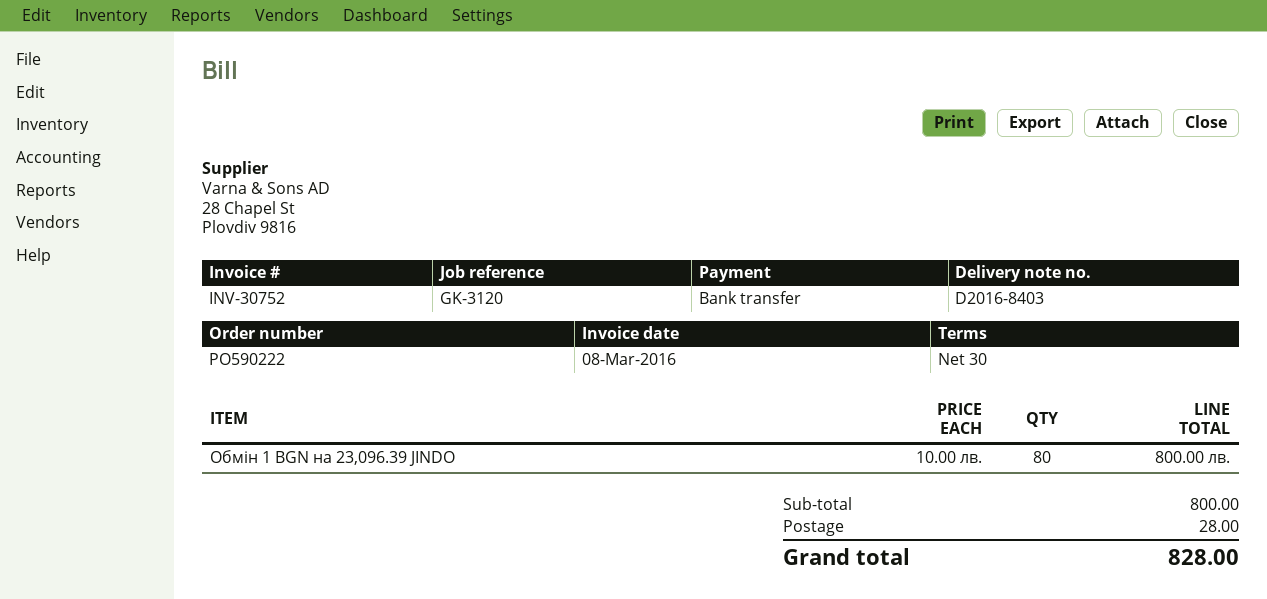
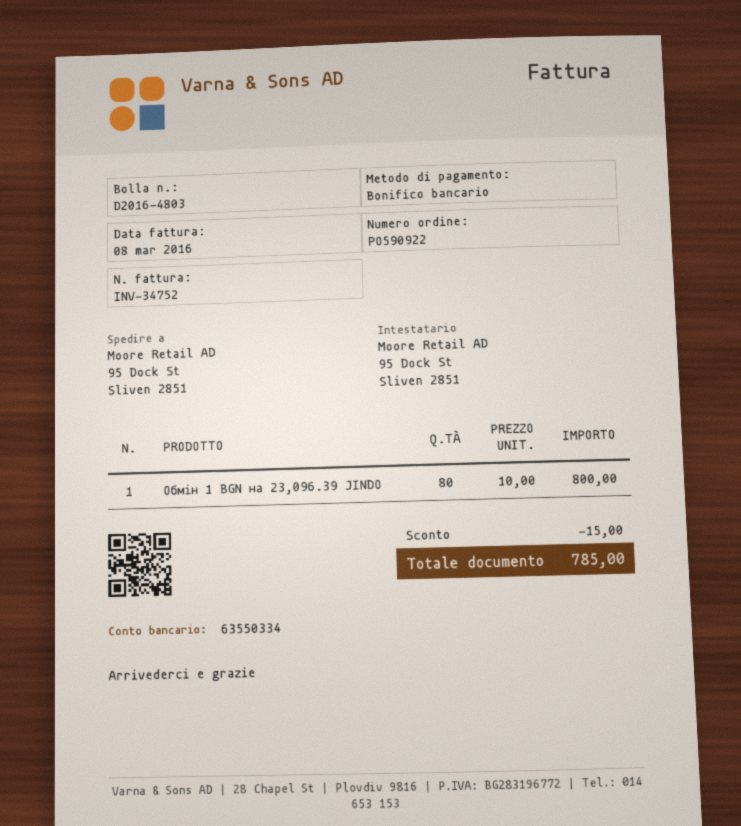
order number: PO590222 -> PO590922
delivery note number: D2016-8403 -> D2016-4803
invoice number: INV-30752 -> INV-34752
discount: none -> 15.00
shipping: 28.00 -> none
total: 828.00 -> 785.00

